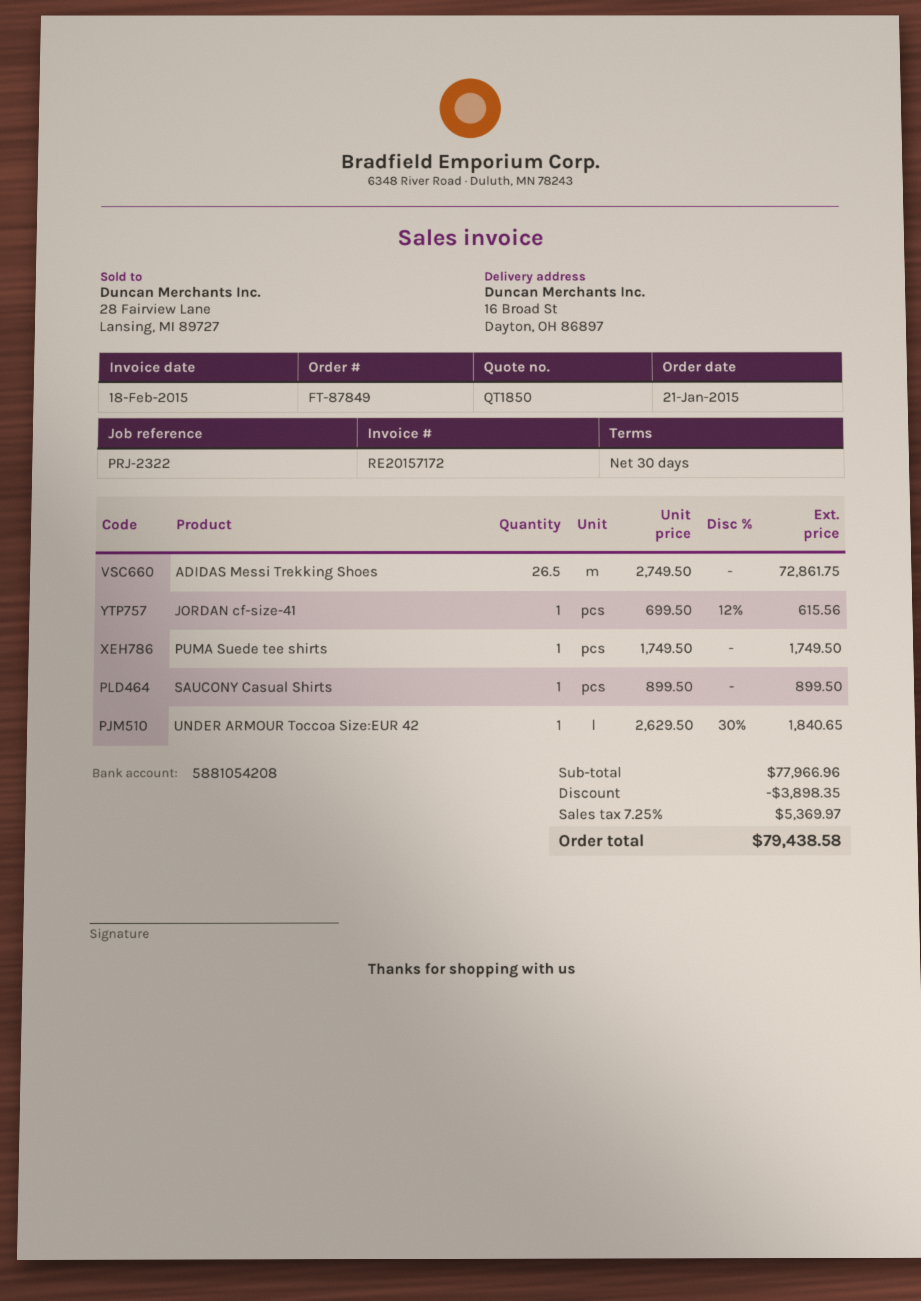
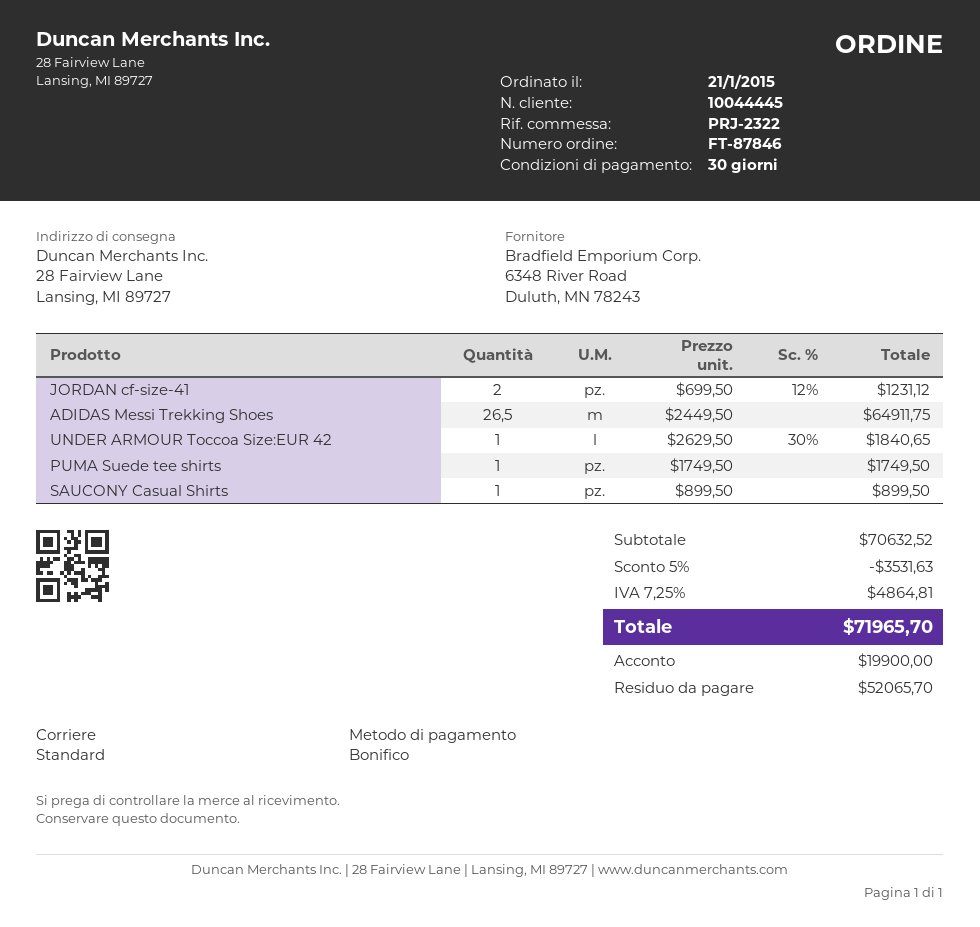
order number: FT-87849 -> FT-87846
ship to: 16 Broad St, Dayton, OH 86897 -> 28 Fairview Lane, Lansing, MI 89727
ADIDAS Messi Trekking Shoes: 26.5 x 2749.50 = 72861.75 -> 26.5 x 2449.50 = 64911.75
JORDAN cf-size-41: 1 x 699.50 - 12% = 615.56 -> 2 x 699.50 - 12% = 1231.12
subtotal: 77966.96 -> 70632.52
discount: 3898.35 -> 3531.63
tax: 7.25% = 5369.97 -> 7.25% = 4864.81
total: 79438.58 -> 71965.70

